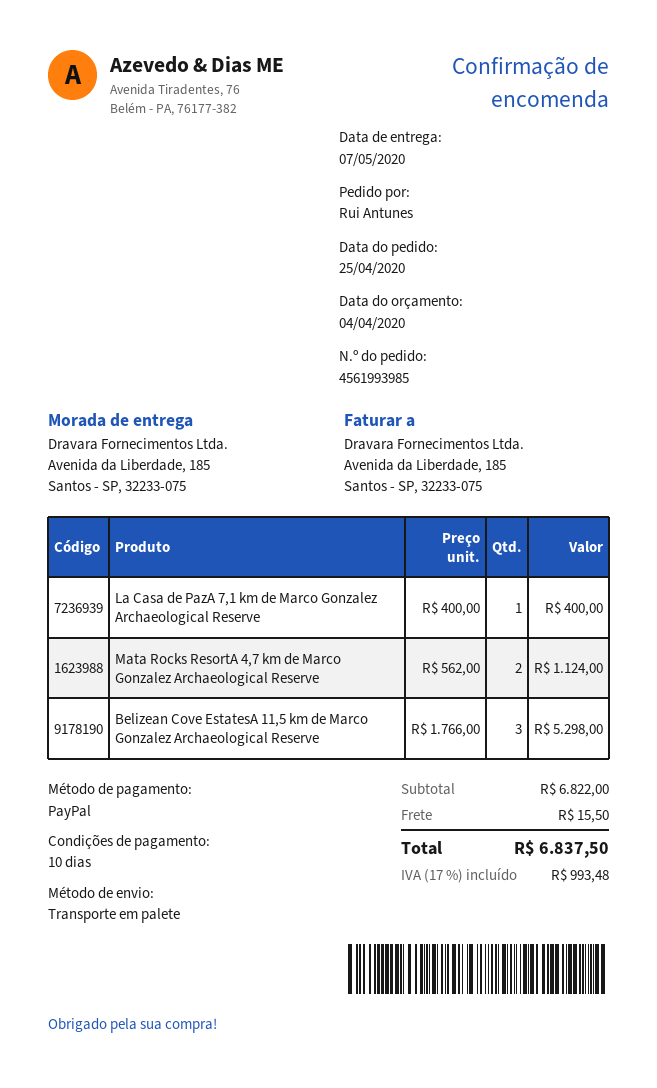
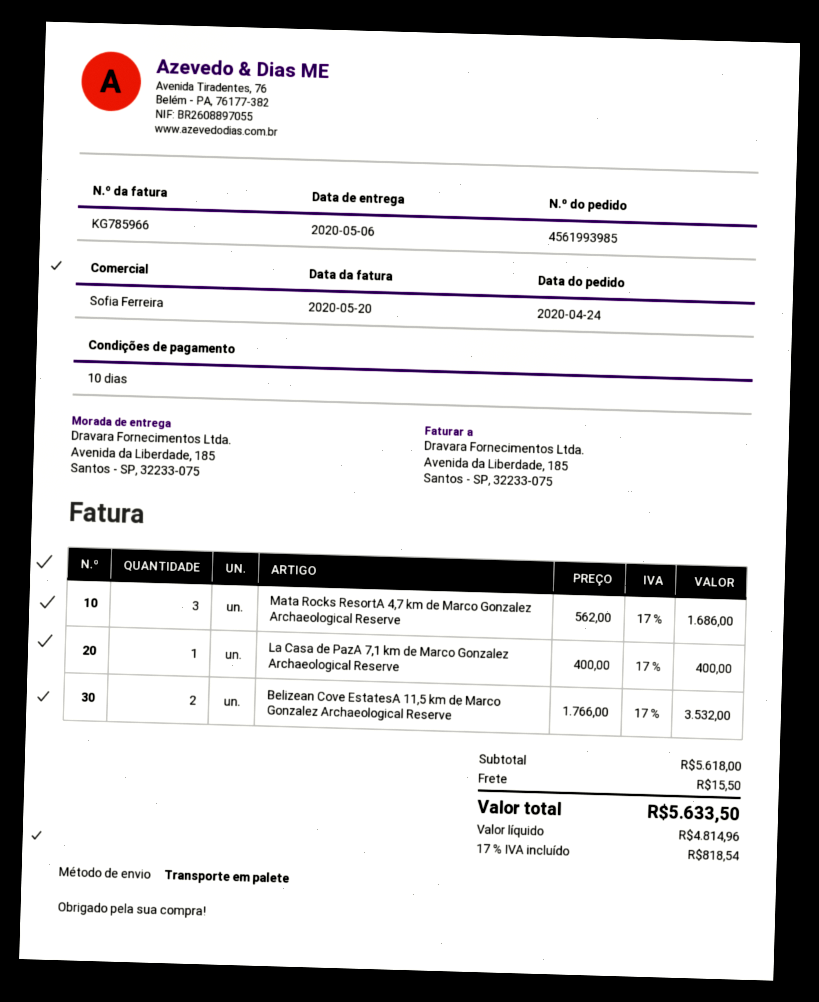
order date: 2020-04-25 -> 2020-04-24
delivery date: 2020-05-07 -> 2020-05-06
Mata Rocks ResortA 4,7 km de Marco Gonzalez Archaeological Reserve: 2 x 562.00 = 1124.00 -> 3 x 562.00 = 1686.00
Belizean Cove EstatesA 11,5 km de Marco Gonzalez Archaeological Reserve: 3 x 1766.00 = 5298.00 -> 2 x 1766.00 = 3532.00
subtotal: 6822.00 -> 5618.00
tax: 17% = 993.48 -> 17% = 818.54
total: 6837.50 -> 5633.50

